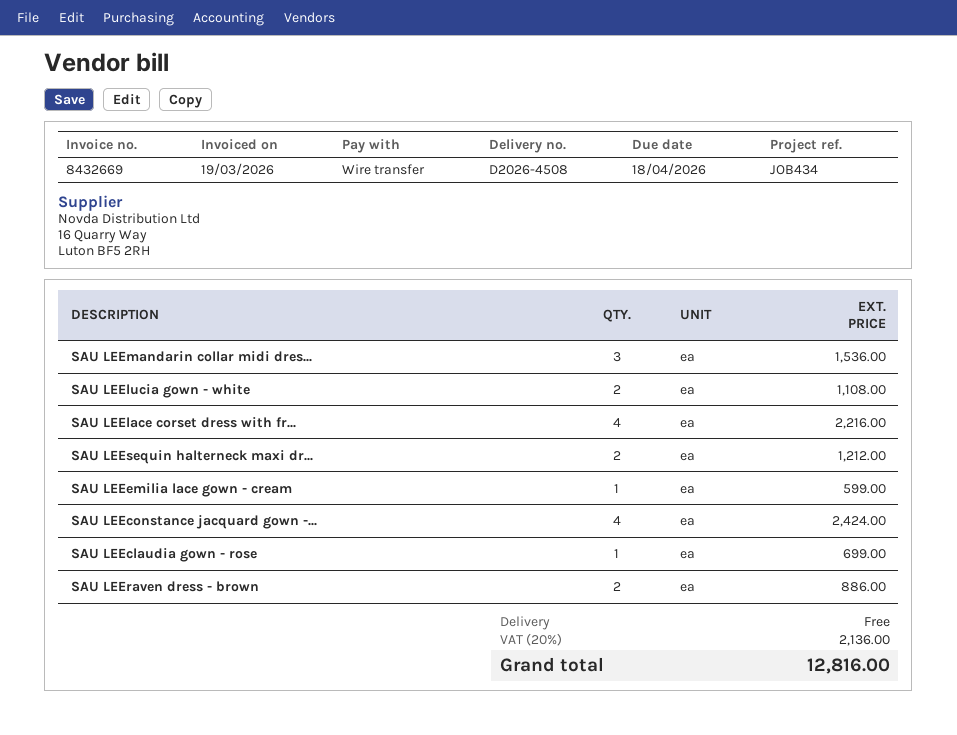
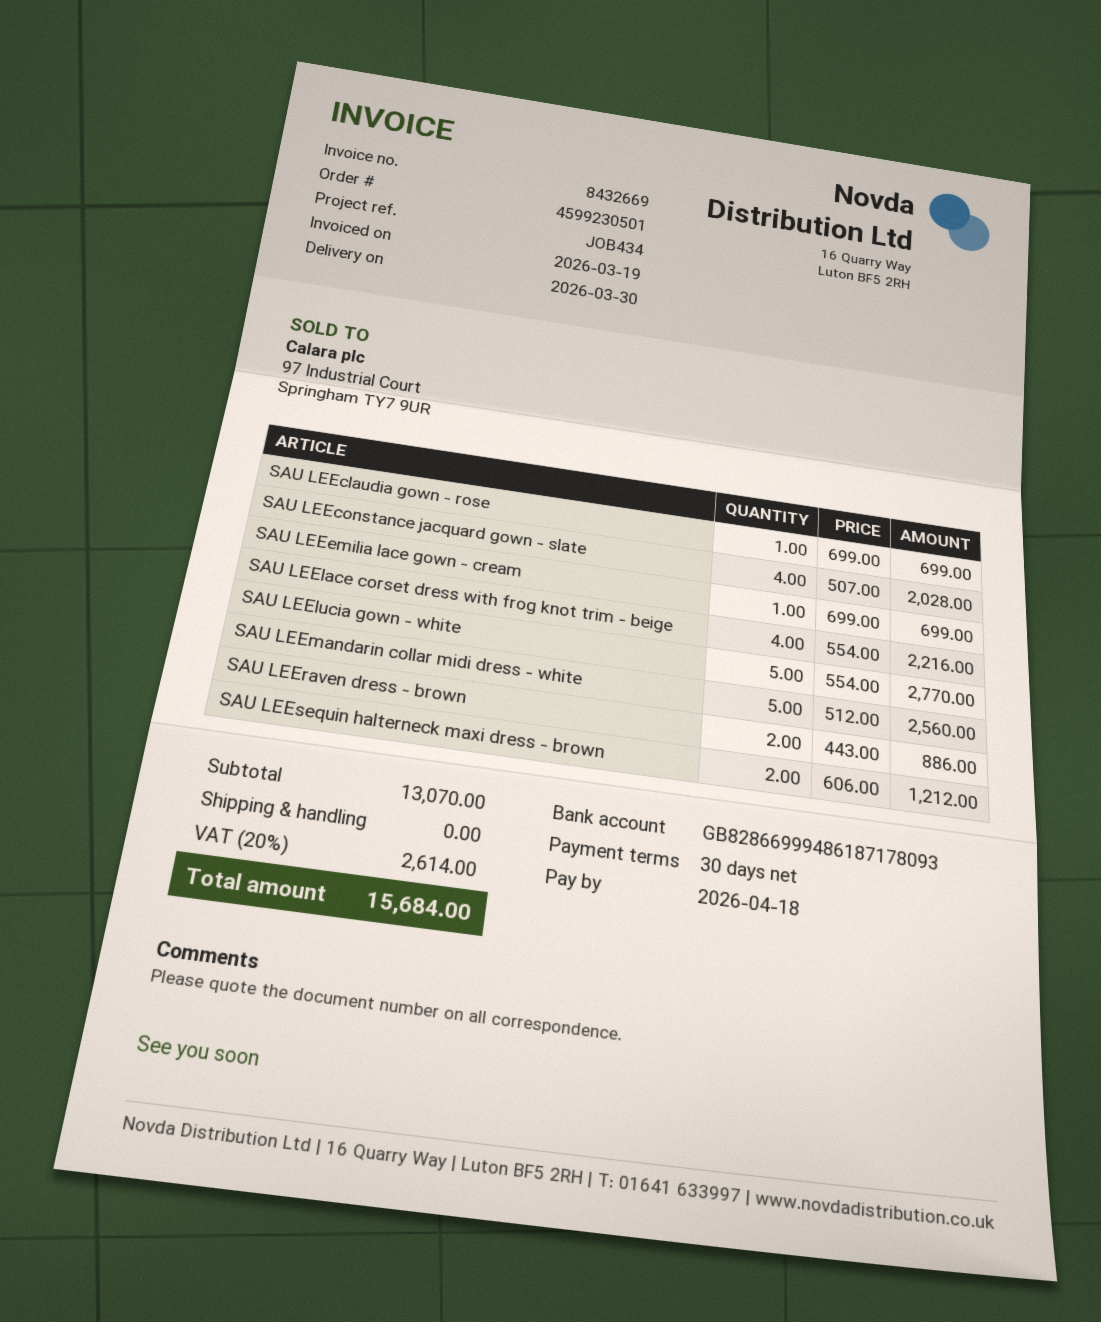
SAU LEEmandarin collar midi dres...: 3 for 1536.00 -> 5 for 2560.00
SAU LEElucia gown - white: 2 for 1108.00 -> 5 for 2770.00
SAU LEEemilia lace gown - cream: 1 for 599.00 -> 1 for 699.00
SAU LEEconstance jacquard gown -...: 4 for 2424.00 -> 4 for 2028.00
tax: 20% = 2136.00 -> 20% = 2614.00
total: 12816.00 -> 15684.00

